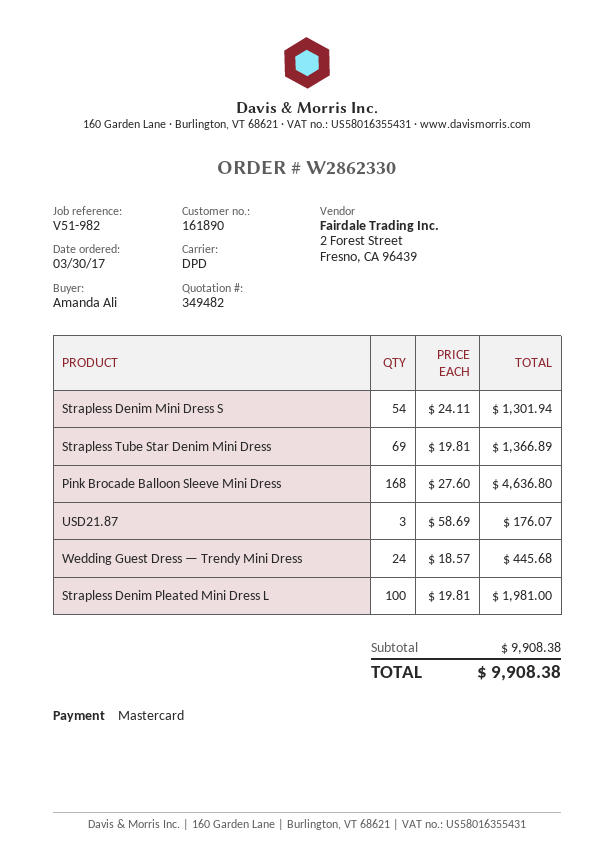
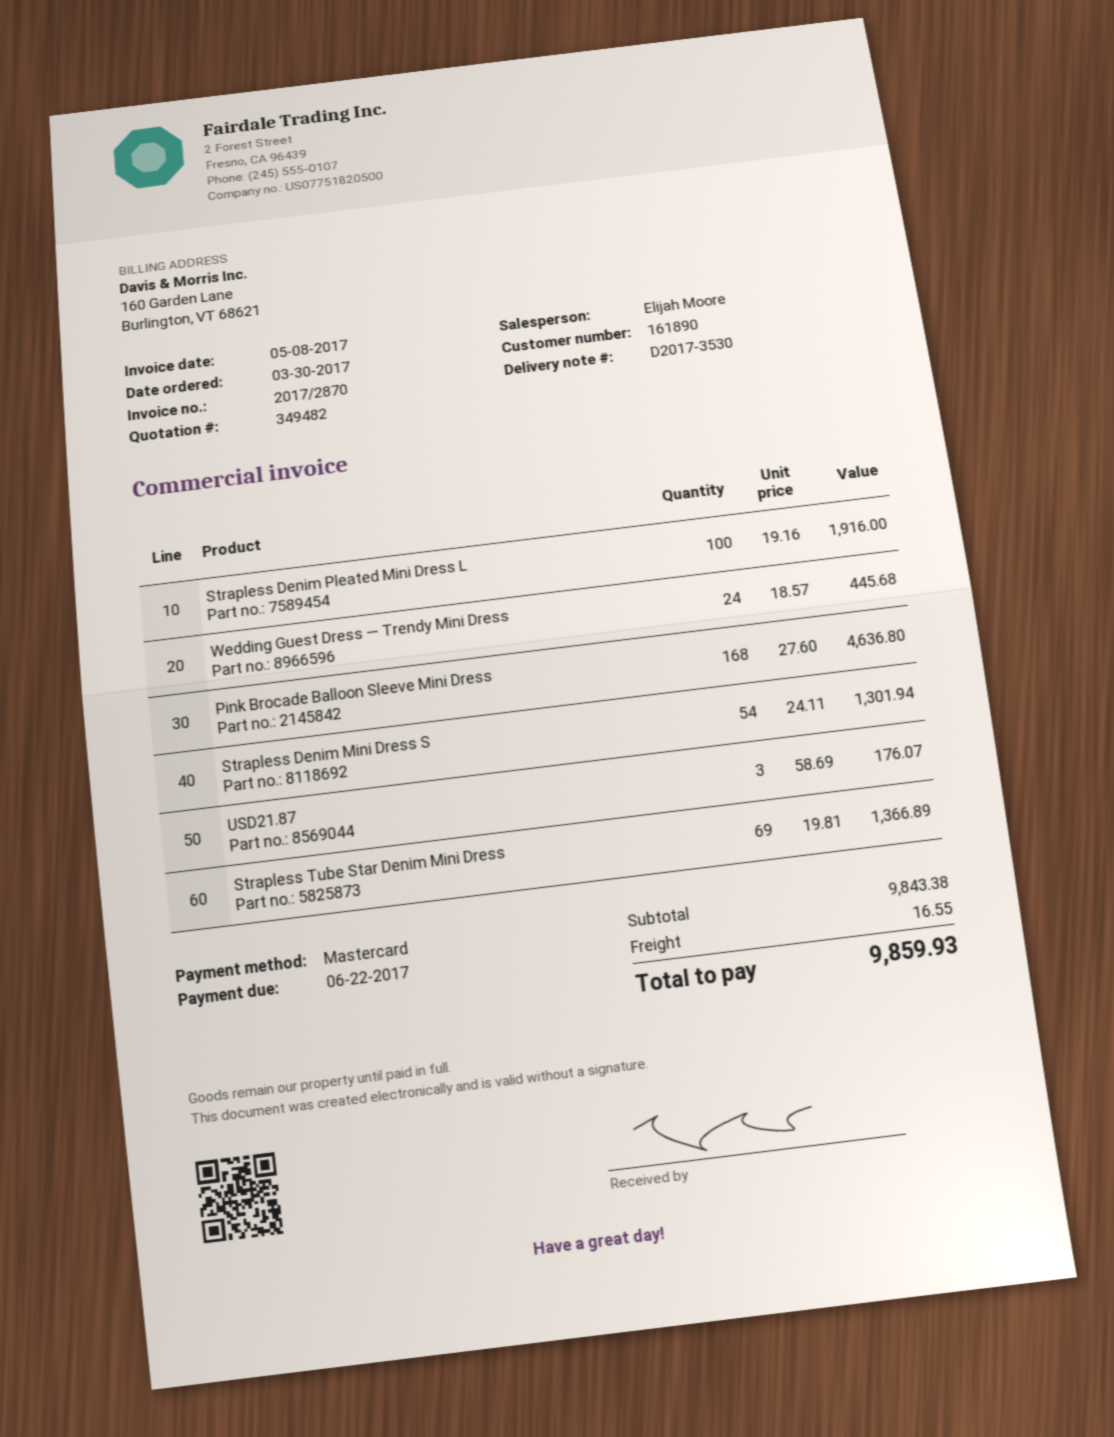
Strapless Denim Pleated Mini Dress L: 100 x 19.81 = 1981.00 -> 100 x 19.16 = 1916.00
subtotal: 9908.38 -> 9843.38
shipping: none -> 16.55
total: 9908.38 -> 9859.93

